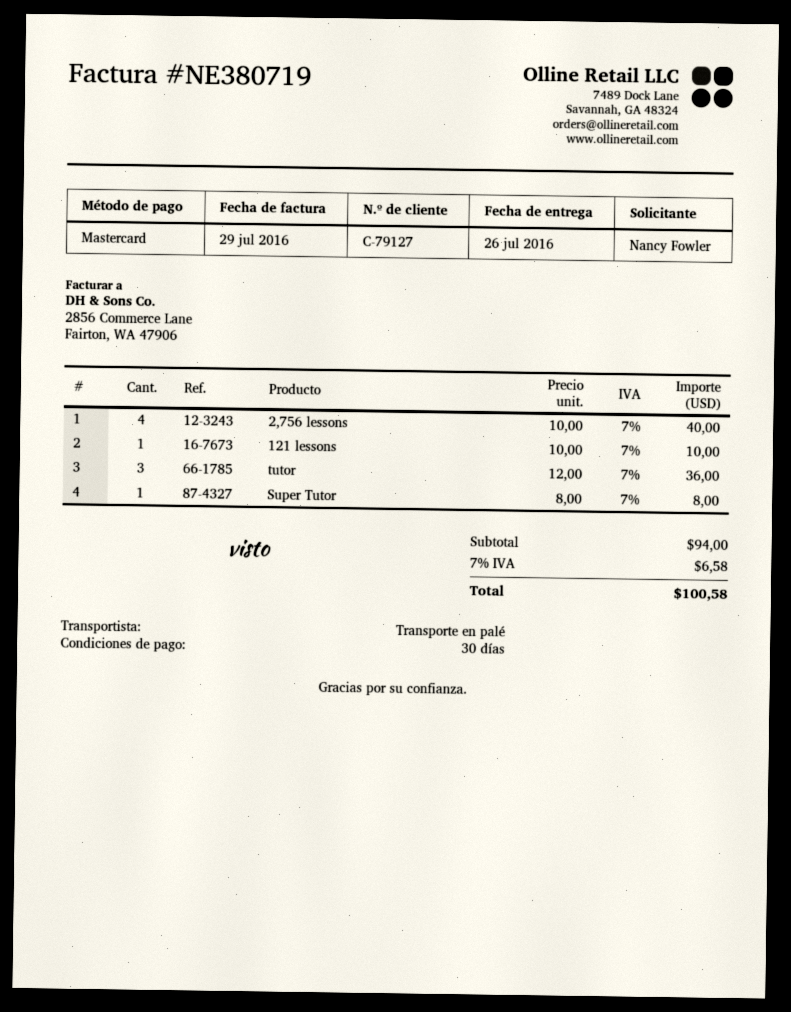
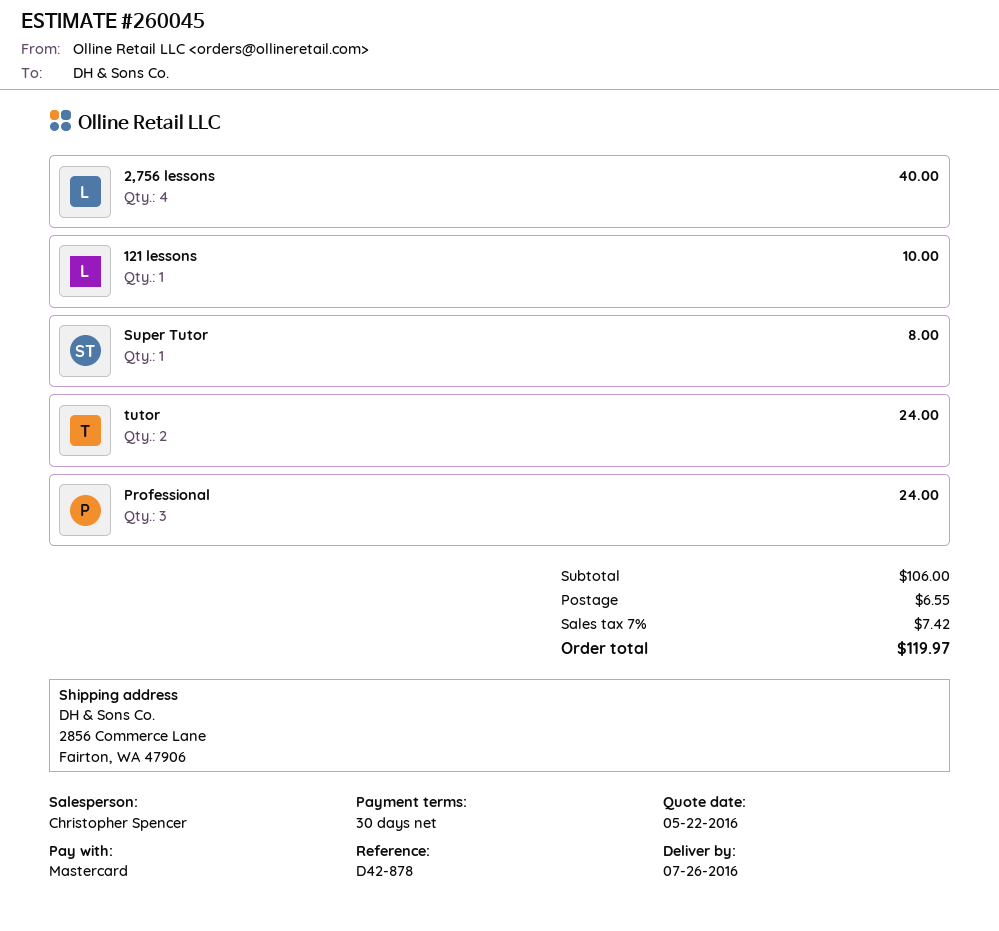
tutor: 3 for 36.00 -> 2 for 24.00
Professional: none -> 3 for 24.00
subtotal: 94.00 -> 106.00
shipping: none -> 6.55
tax: 7% = 6.58 -> 7% = 7.42
total: 100.58 -> 119.97

